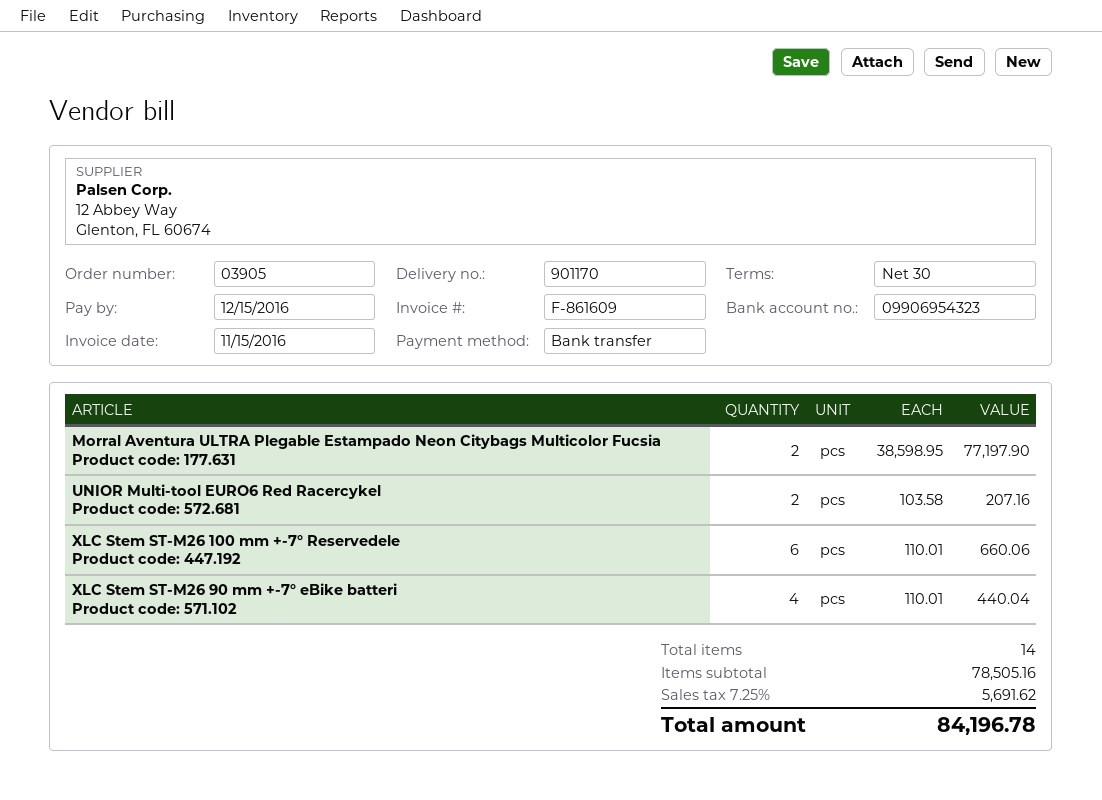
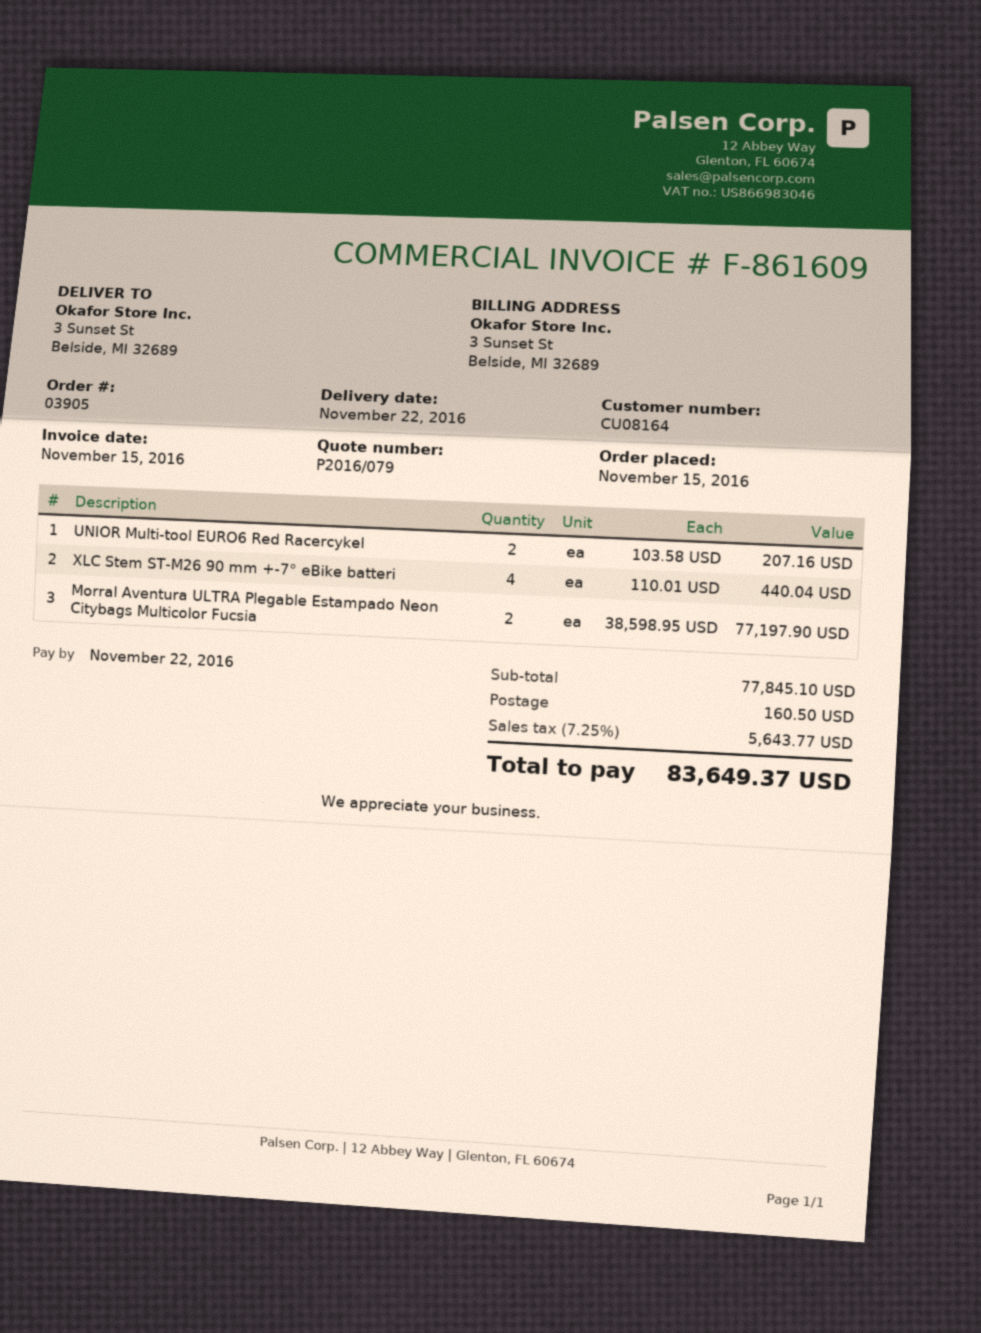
due date: 2016-12-15 -> 2016-11-22
XLC Stem ST-M26 100 mm +-7° Reservedele: 6 x 110.01 = 660.06 -> none
subtotal: 78505.16 -> 77845.10
shipping: none -> 160.50
tax: 7.25% = 5691.62 -> 7.25% = 5643.77
total: 84196.78 -> 83649.37

